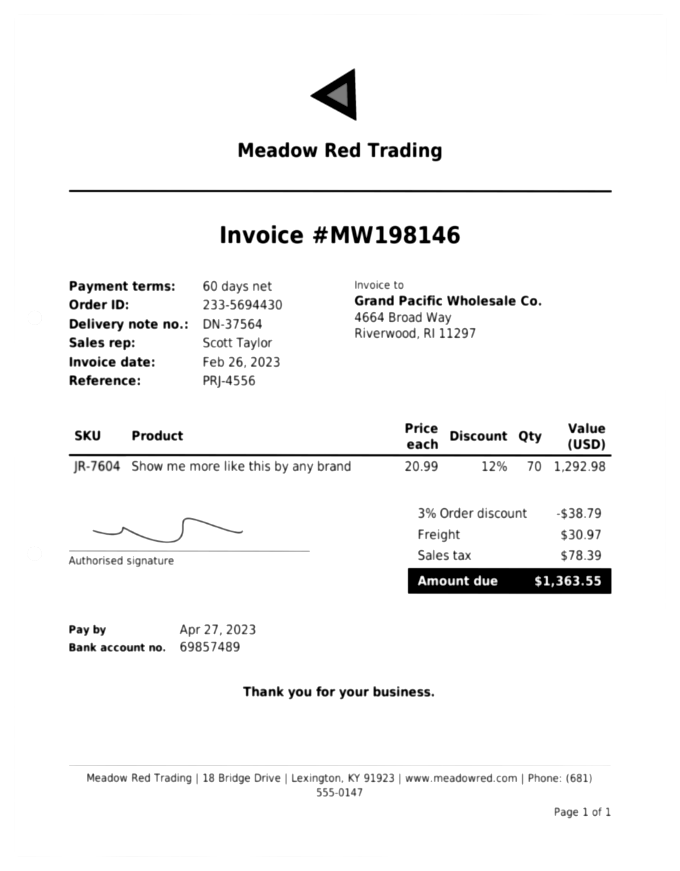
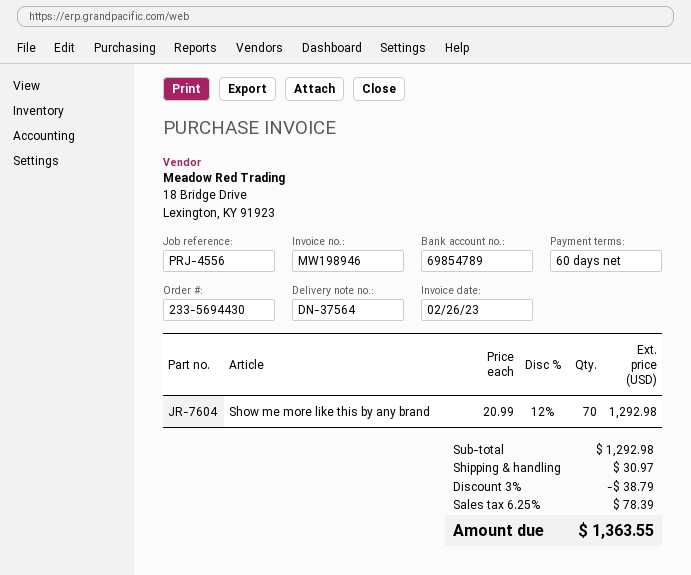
invoice number: MW198146 -> MW198946
bank account: 69857489 -> 69854789

